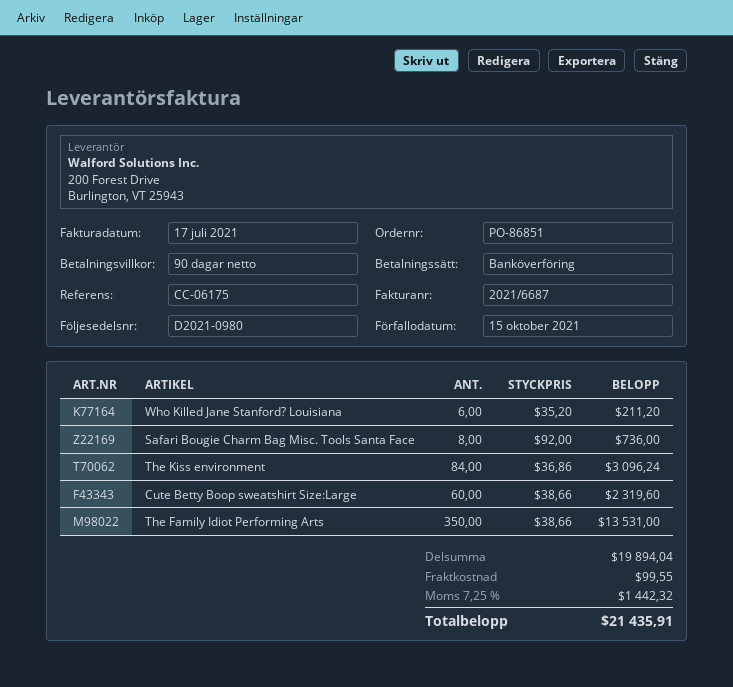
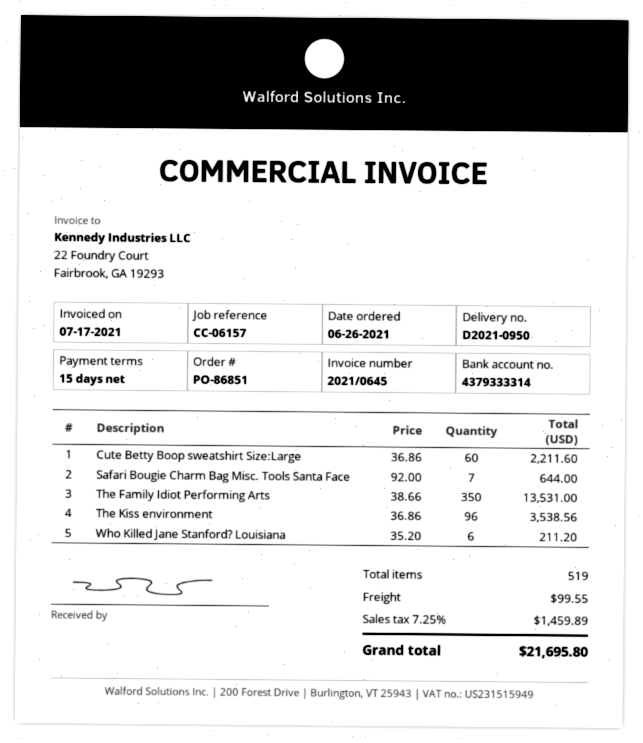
delivery note number: D2021-0980 -> D2021-0950
invoice number: 2021/6687 -> 2021/0645
payment terms: 90 days -> 15 days
reference: CC-06175 -> CC-06157
Safari Bougie Charm Bag Misc. Tools Santa Face: 8 x 92.00 = 736.00 -> 7 x 92.00 = 644.00
The Kiss environment: 84 x 36.86 = 3096.24 -> 96 x 36.86 = 3538.56
Cute Betty Boop sweatshirt Size:Large: 60 x 38.66 = 2319.60 -> 60 x 36.86 = 2211.60
tax: 7.25% = 1442.32 -> 7.25% = 1459.89
total: 21435.91 -> 21695.80

